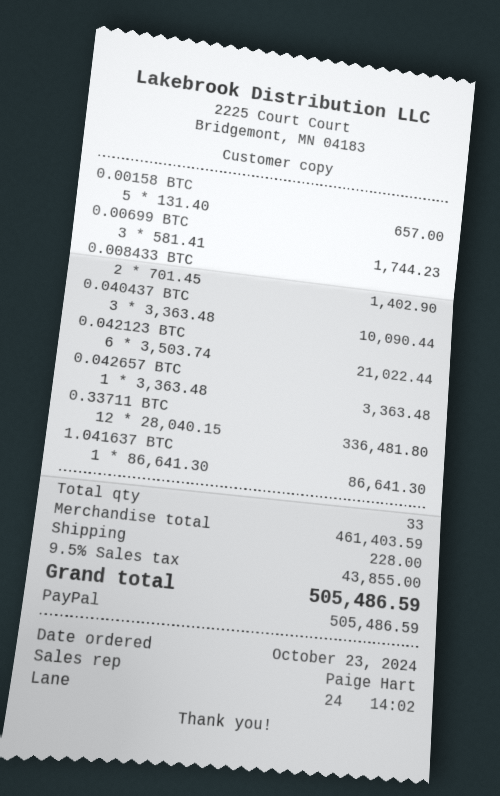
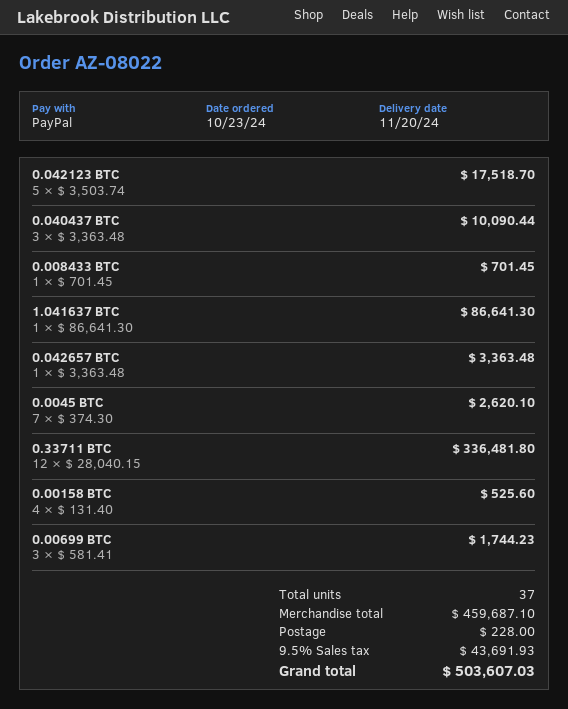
0.00158 BTC: 5 x 131.40 = 657.00 -> 4 x 131.40 = 525.60
0.008433 BTC: 2 x 701.45 = 1402.90 -> 1 x 701.45 = 701.45
0.042123 BTC: 6 x 3503.74 = 21022.44 -> 5 x 3503.74 = 17518.70
0.0045 BTC: none -> 7 x 374.30 = 2620.10
total quantity: 33 -> 37
subtotal: 461403.59 -> 459687.10
tax: 9.5% = 43855.00 -> 9.5% = 43691.93
total: 505486.59 -> 503607.03

